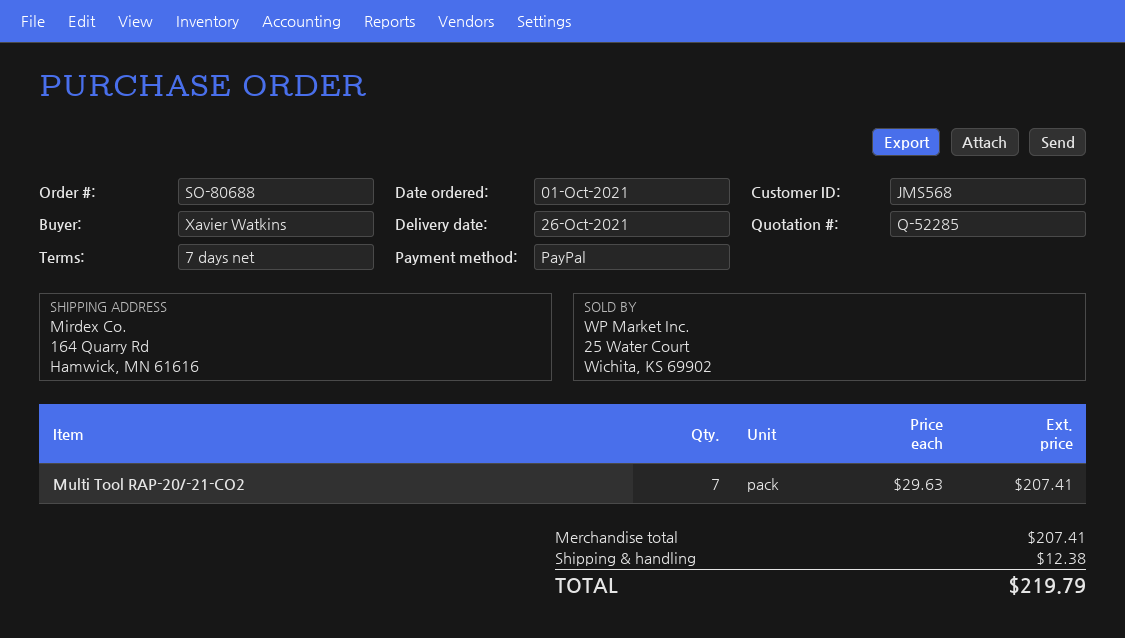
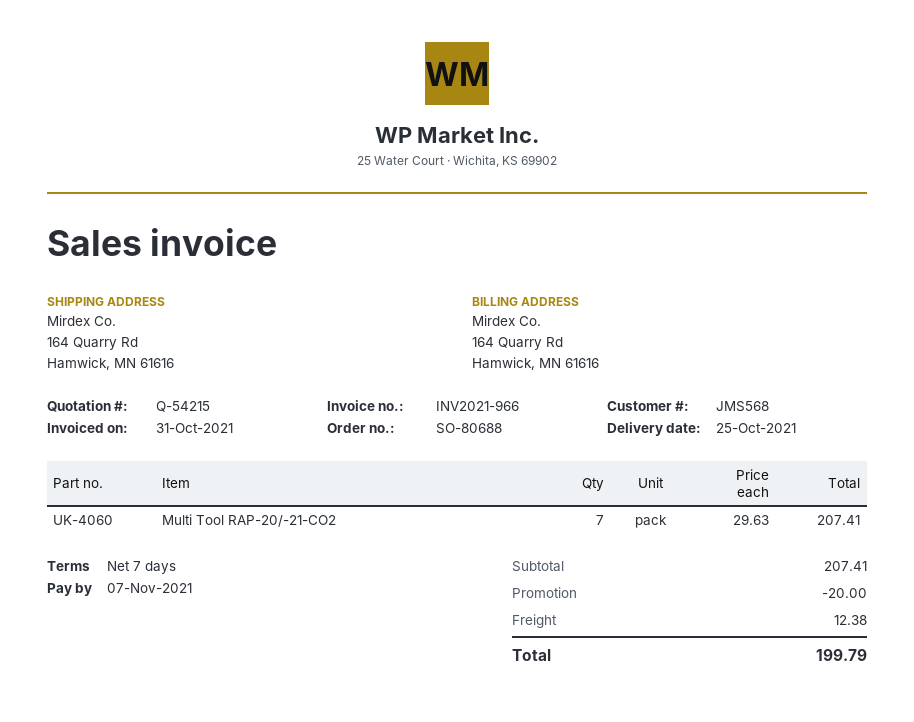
quote number: Q-52285 -> Q-54215
delivery date: 2021-10-26 -> 2021-10-25
discount: none -> 20.00
total: 219.79 -> 199.79

